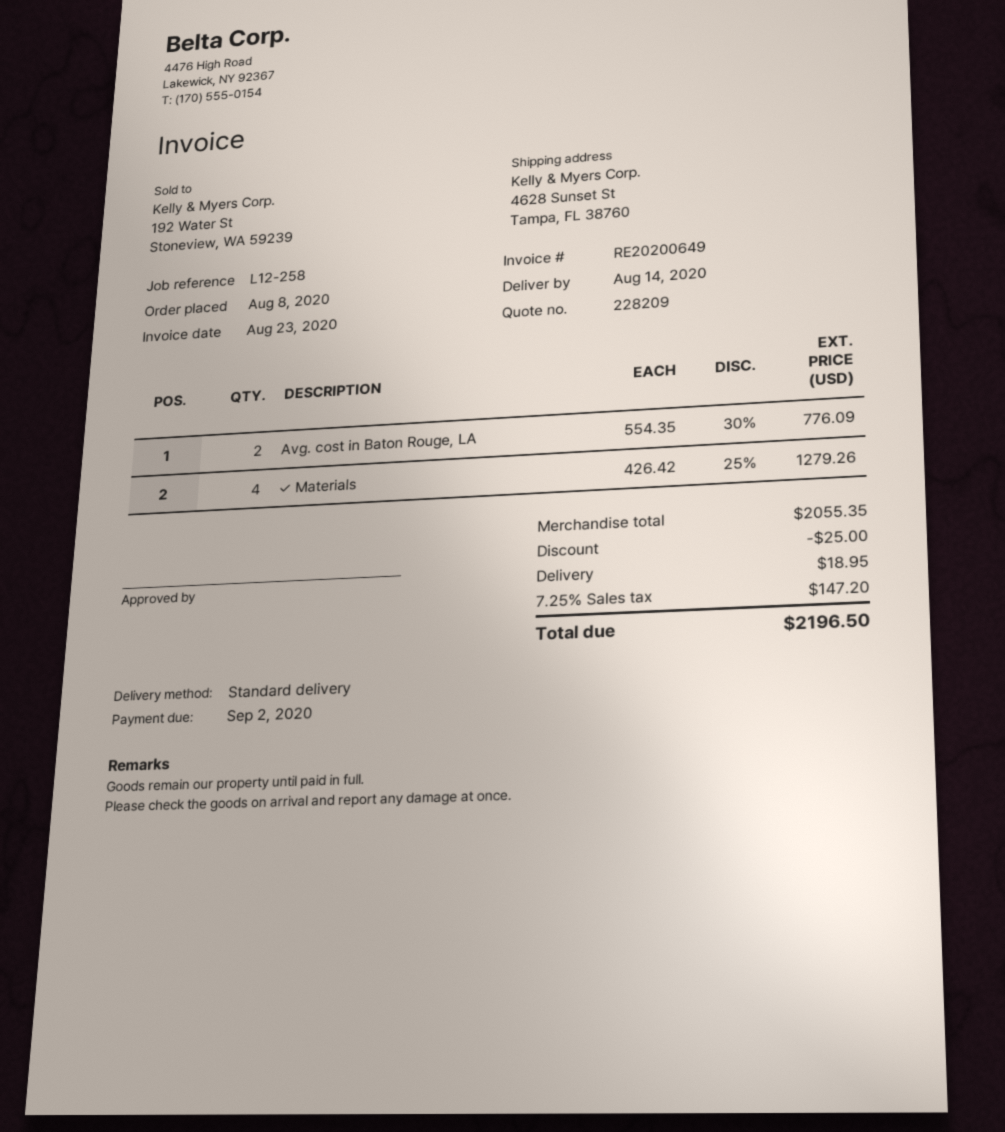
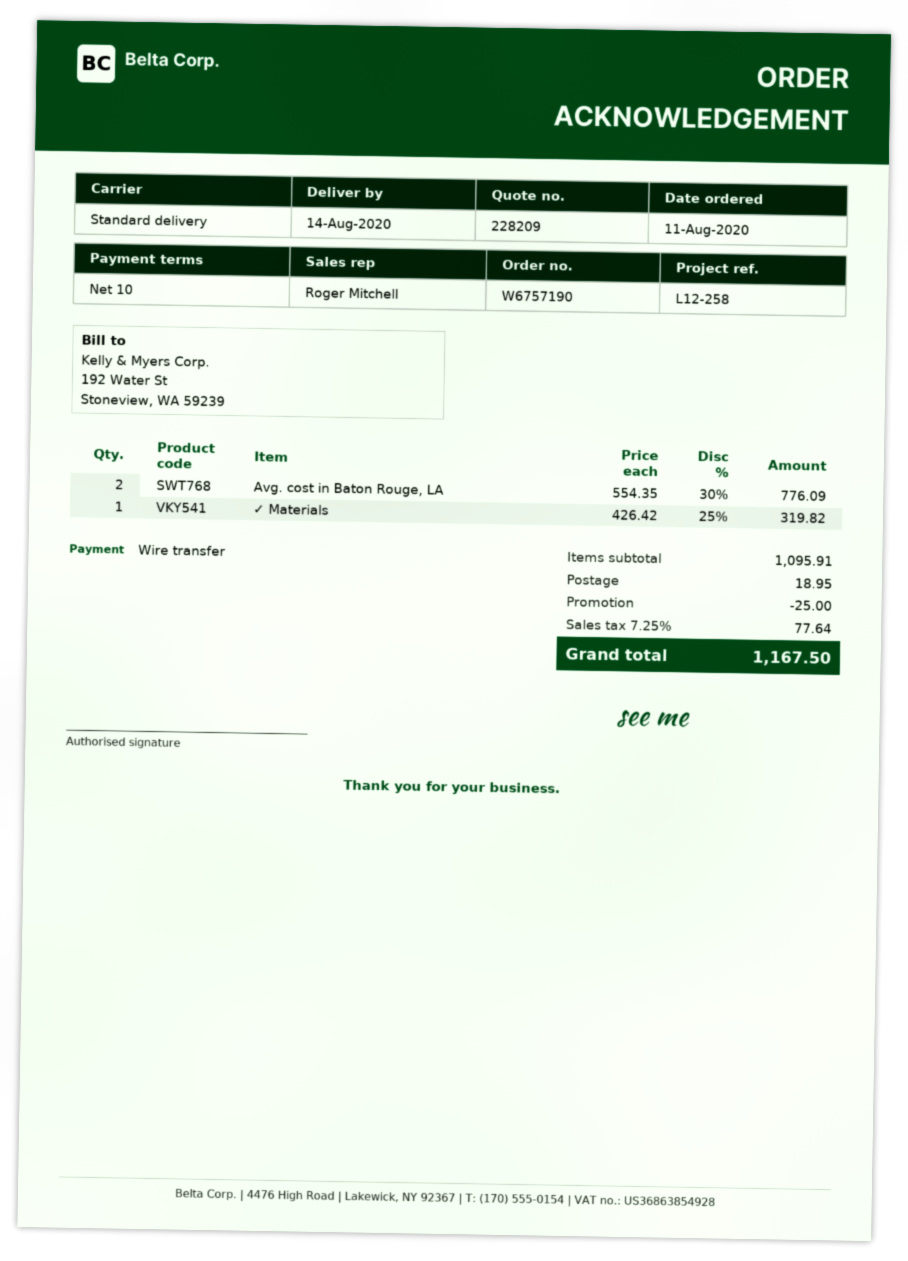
order date: 2020-08-08 -> 2020-08-11
✓ Materials: 4 x 426.42 - 25% = 1279.26 -> 1 x 426.42 - 25% = 319.82
subtotal: 2055.35 -> 1095.91
tax: 7.25% = 147.20 -> 7.25% = 77.64
total: 2196.50 -> 1167.50

